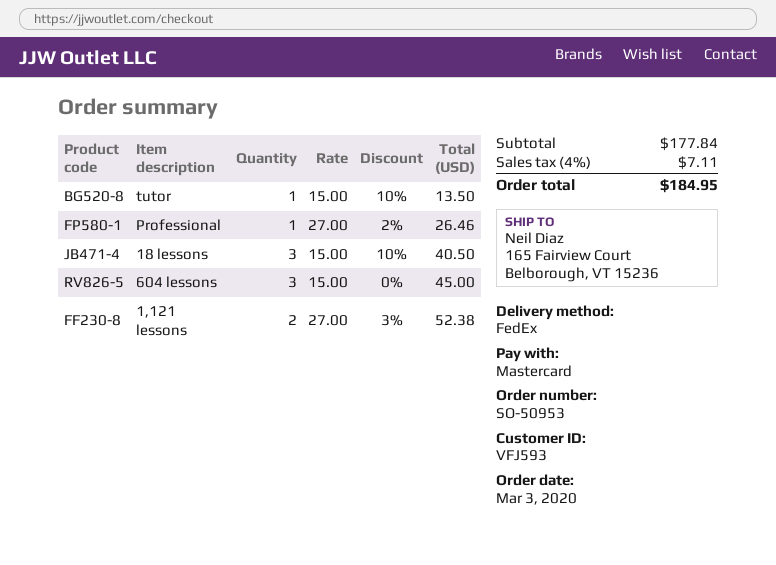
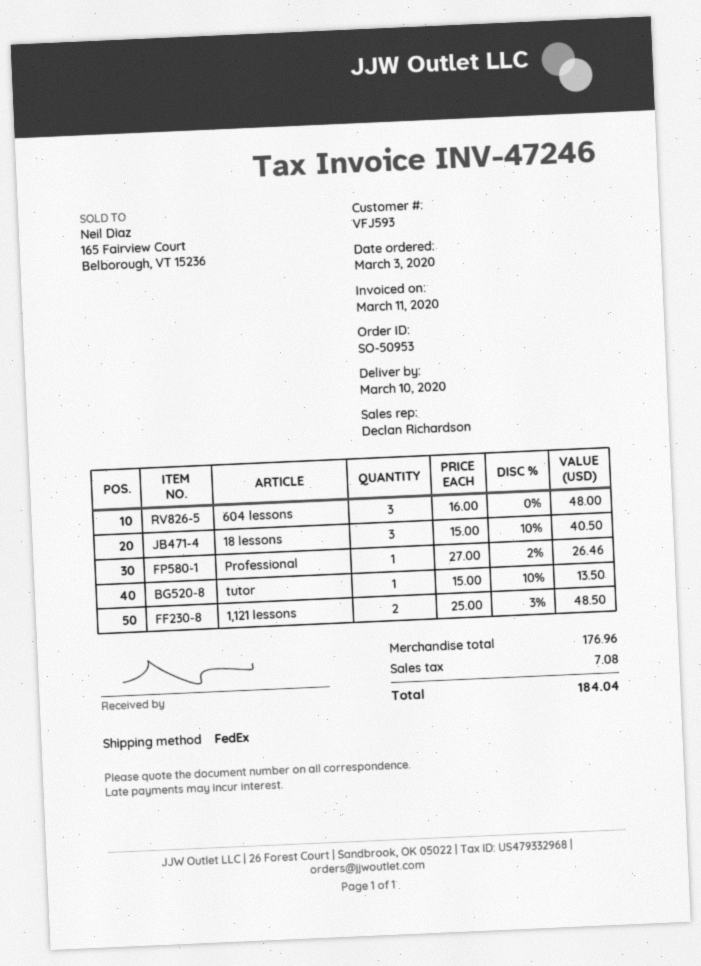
604 lessons: 3 x 15.00 = 45.00 -> 3 x 16.00 = 48.00
1,121 lessons: 2 x 27.00 - 3% = 52.38 -> 2 x 25.00 - 3% = 48.50
subtotal: 177.84 -> 176.96
tax: 7.11 -> 7.08
total: 184.95 -> 184.04

